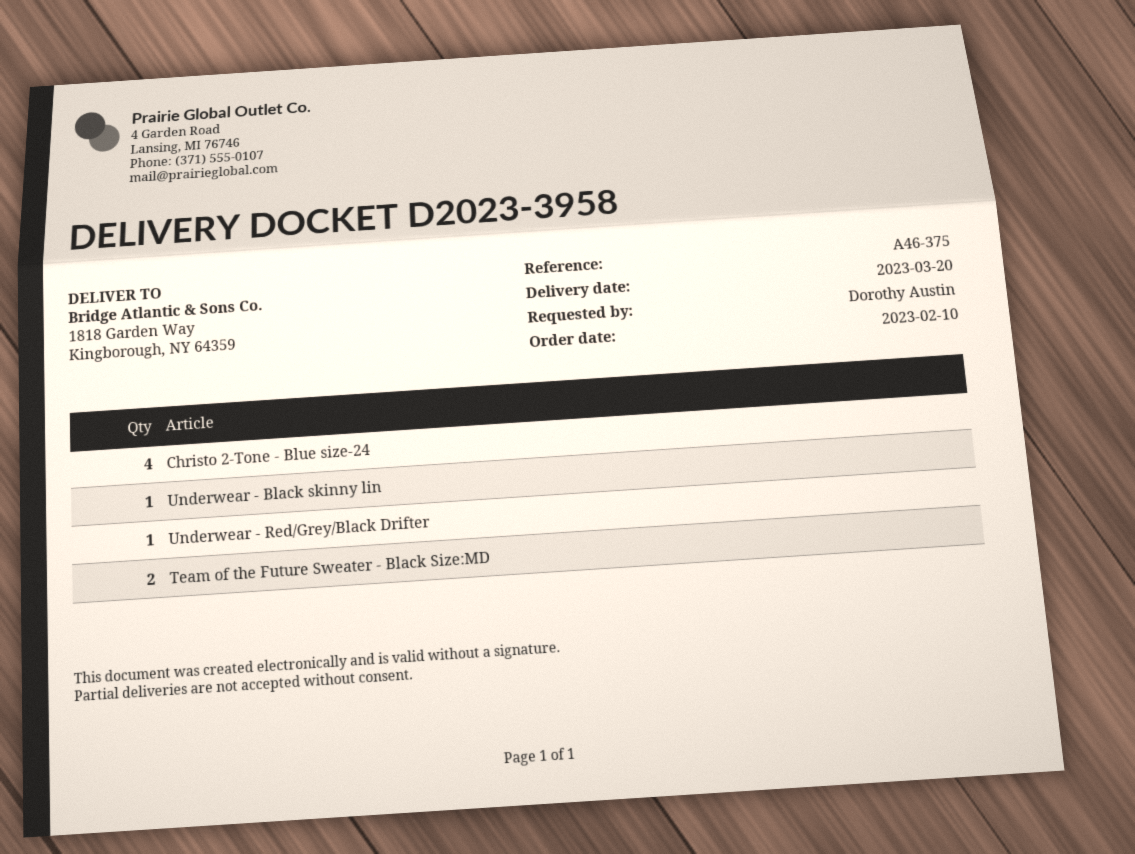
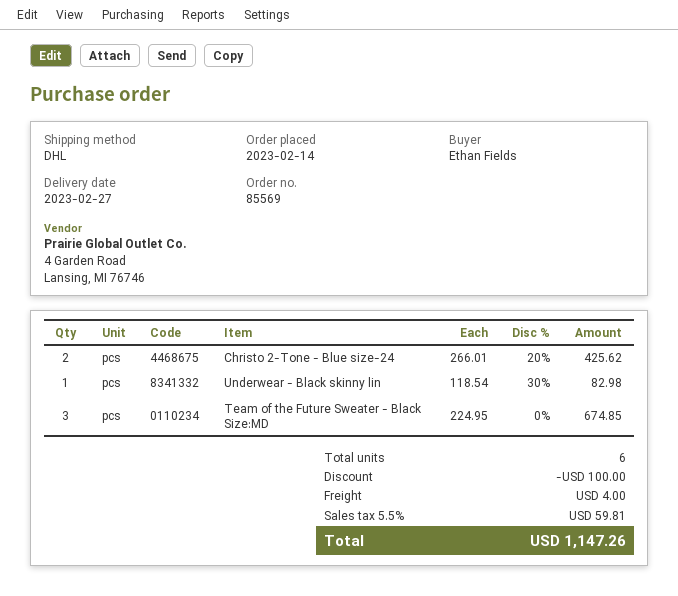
order date: 2023-02-10 -> 2023-02-14
delivery date: 2023-03-20 -> 2023-02-27
ordered by: Dorothy Austin -> Ethan Fields
Christo 2-Tone - Blue size-24: 4 -> 2
Underwear - Red/Grey/Black Drifter: 1 -> none
Team of the Future Sweater - Black Size:MD: 2 -> 3

